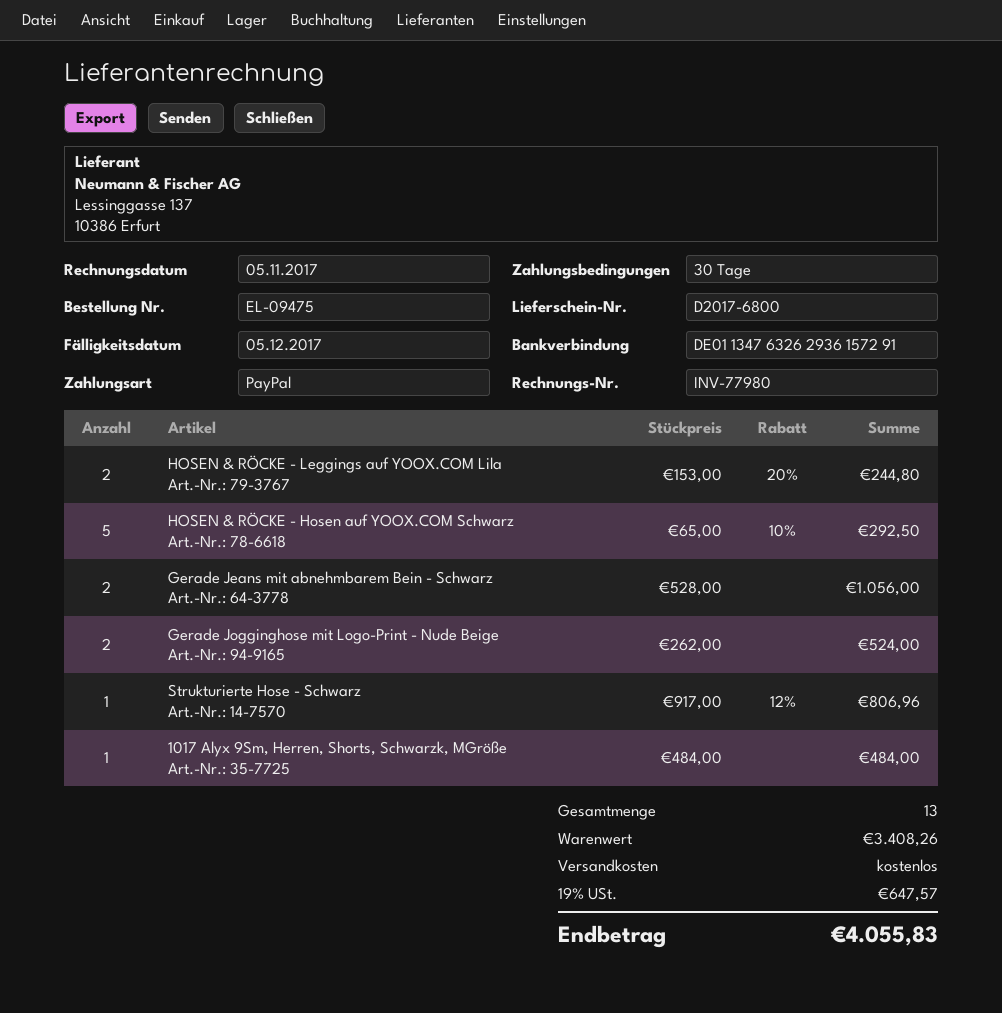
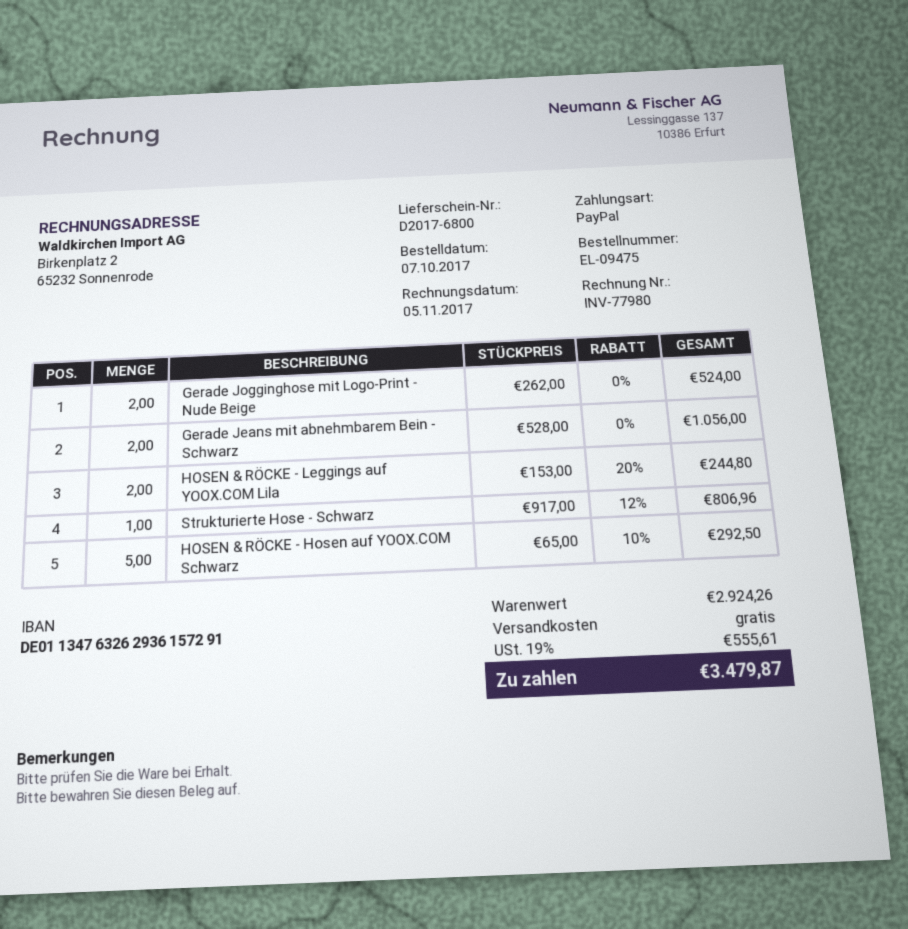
1017 Alyx 9Sm, Herren, Shorts, Schwarzk, MGröße: 1 x 484.00 = 484.00 -> none
subtotal: 3408.26 -> 2924.26
tax: 19% = 647.57 -> 19% = 555.61
total: 4055.83 -> 3479.87

